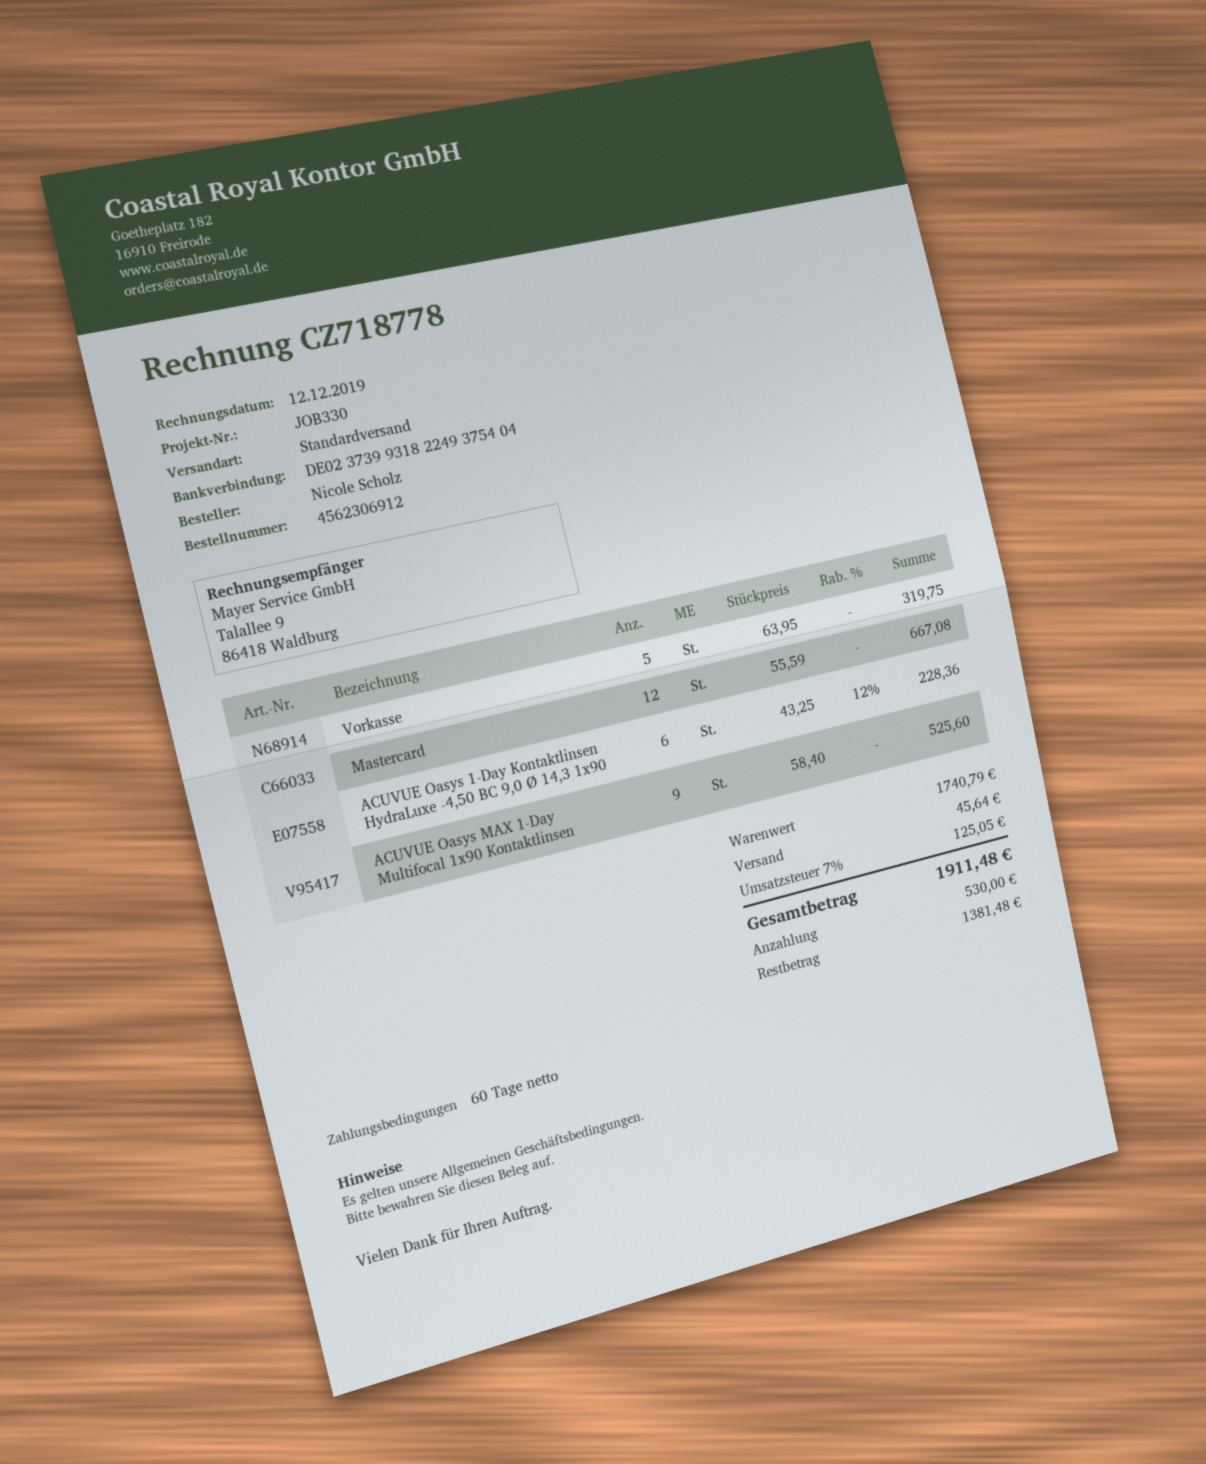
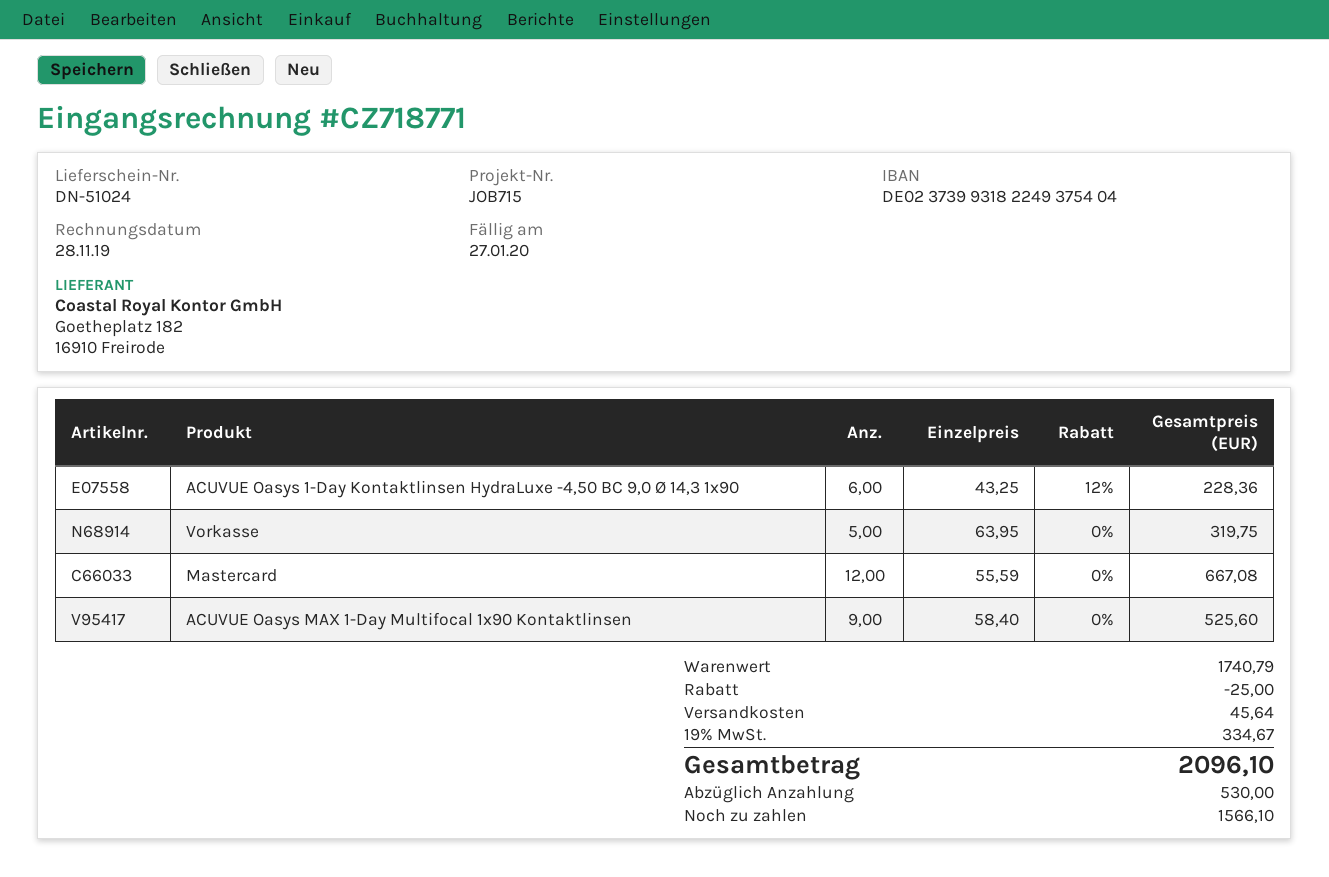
invoice number: CZ718778 -> CZ718771
invoice date: 2019-12-12 -> 2019-11-28
reference: JOB330 -> JOB715
discount: none -> 25.00
tax: 7% = 125.05 -> 19% = 334.67
total: 1911.48 -> 2096.10
balance: 1381.48 -> 1566.10

